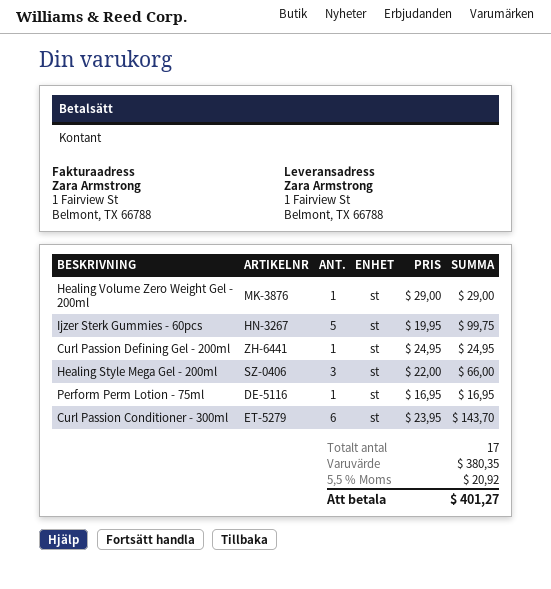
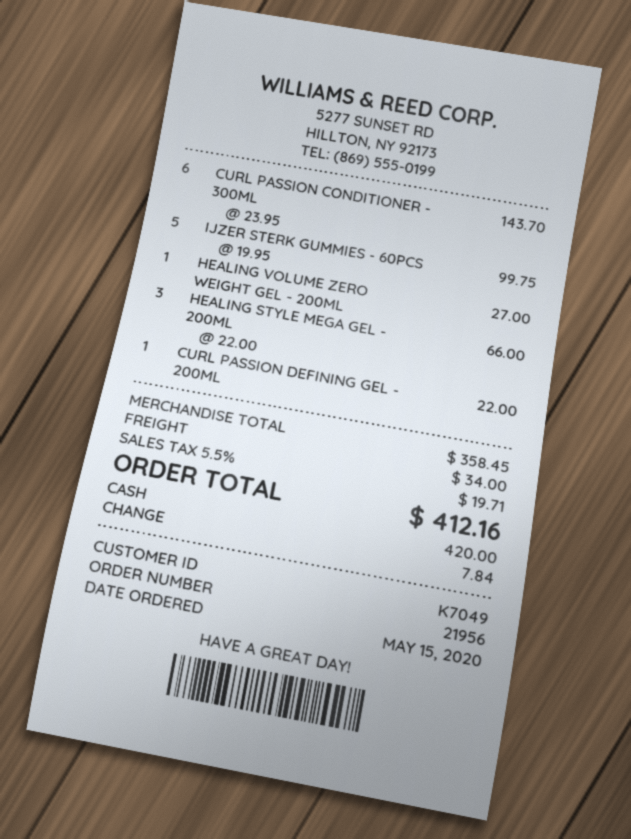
Healing Volume Zero Weight Gel - 200ml: 1 x 29.00 = 29.00 -> 1 x 27.00 = 27.00
Curl Passion Defining Gel - 200ml: 1 x 24.95 = 24.95 -> 1 x 22.00 = 22.00
Perform Perm Lotion - 75ml: 1 x 16.95 = 16.95 -> none
subtotal: 380.35 -> 358.45
shipping: none -> 34.00
tax: 5.5% = 20.92 -> 5.5% = 19.71
total: 401.27 -> 412.16

